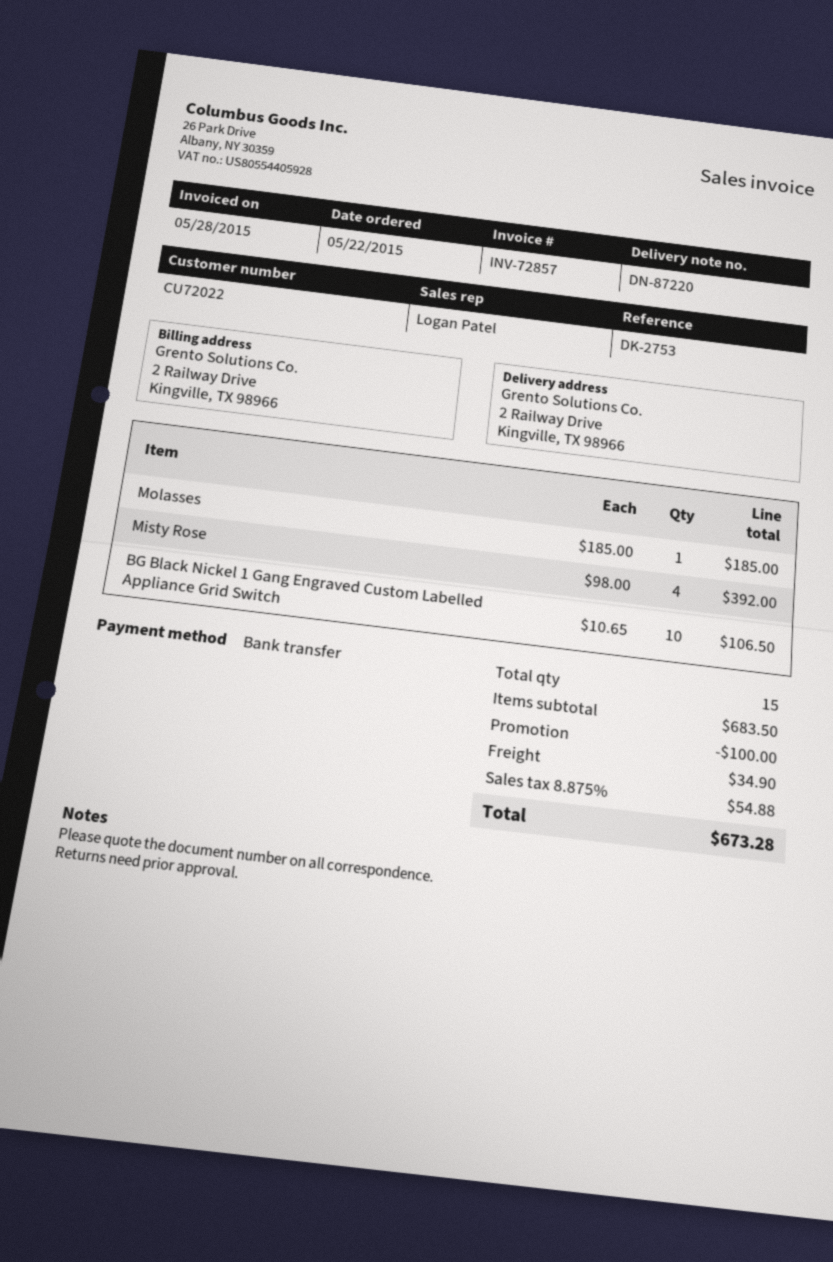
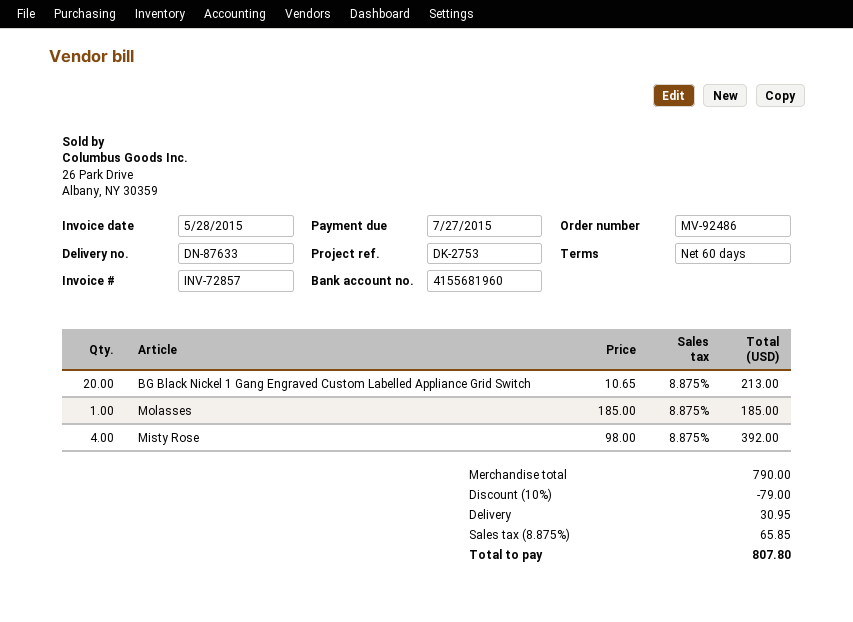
delivery note number: DN-87220 -> DN-87633
BG Black Nickel 1 Gang Engraved Custom Labelled Appliance Grid Switch: 10 x 10.65 = 106.50 -> 20 x 10.65 = 213.00
subtotal: 683.50 -> 790.00
discount: 100.00 -> 79.00
shipping: 34.90 -> 30.95
tax: 8.875% = 54.88 -> 8.875% = 65.85
total: 673.28 -> 807.80

